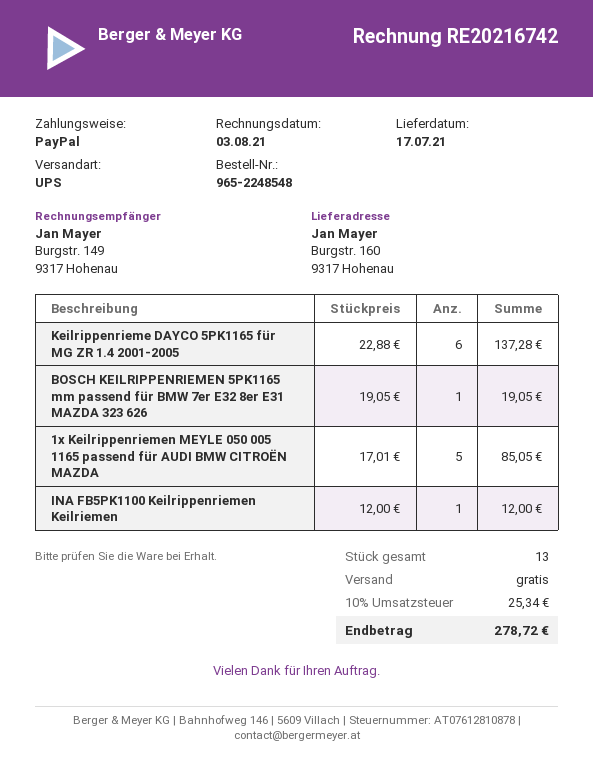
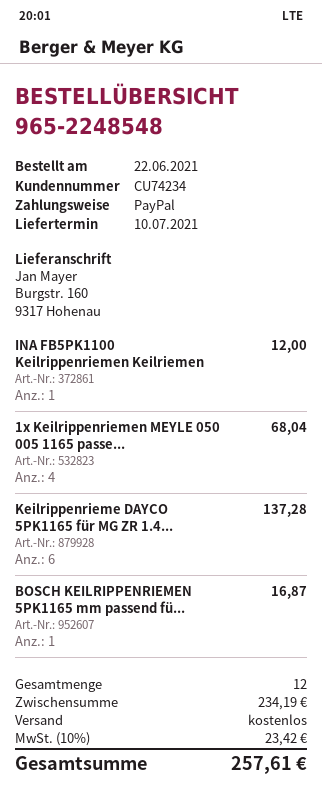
delivery date: 2021-07-17 -> 2021-07-10
BOSCH KEILRIPPENRIEMEN 5PK1165 mm passend für BMW 7er E32 8er E31 MAZDA 323 626: 1 for 19.05 -> 1 for 16.87
1x Keilrippenriemen MEYLE 050 005 1165 passend für AUDI BMW CITROËN MAZDA: 5 for 85.05 -> 4 for 68.04
total quantity: 13 -> 12
tax: 10% = 25.34 -> 10% = 23.42
total: 278.72 -> 257.61

